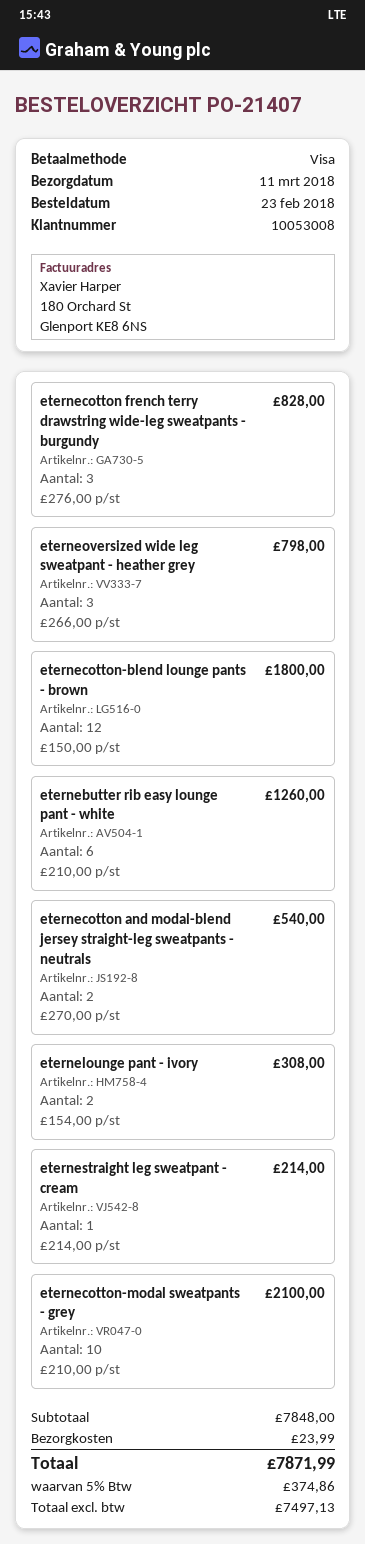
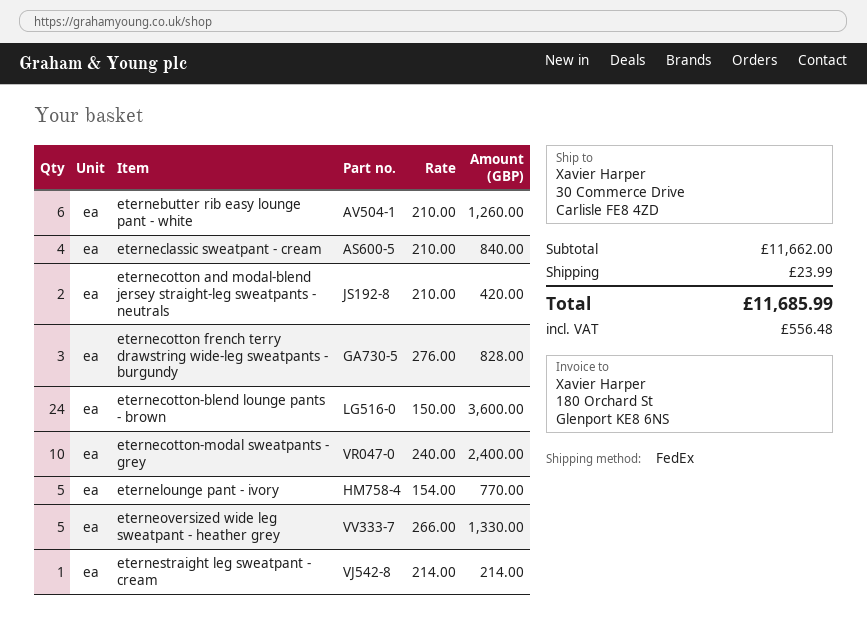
eterneoversized wide leg sweatpant - heather grey: 3 x 266.00 = 798.00 -> 5 x 266.00 = 1330.00
eternecotton-blend lounge pants - brown: 12 x 150.00 = 1800.00 -> 24 x 150.00 = 3600.00
eternecotton and modal-blend jersey straight-leg sweatpants - neutrals: 2 x 270.00 = 540.00 -> 2 x 210.00 = 420.00
eternelounge pant - ivory: 2 x 154.00 = 308.00 -> 5 x 154.00 = 770.00
eternecotton-modal sweatpants - grey: 10 x 210.00 = 2100.00 -> 10 x 240.00 = 2400.00
eterneclassic sweatpant - cream: none -> 4 x 210.00 = 840.00
subtotal: 7848.00 -> 11662.00
tax: 374.86 -> 556.48
total: 7871.99 -> 11685.99

